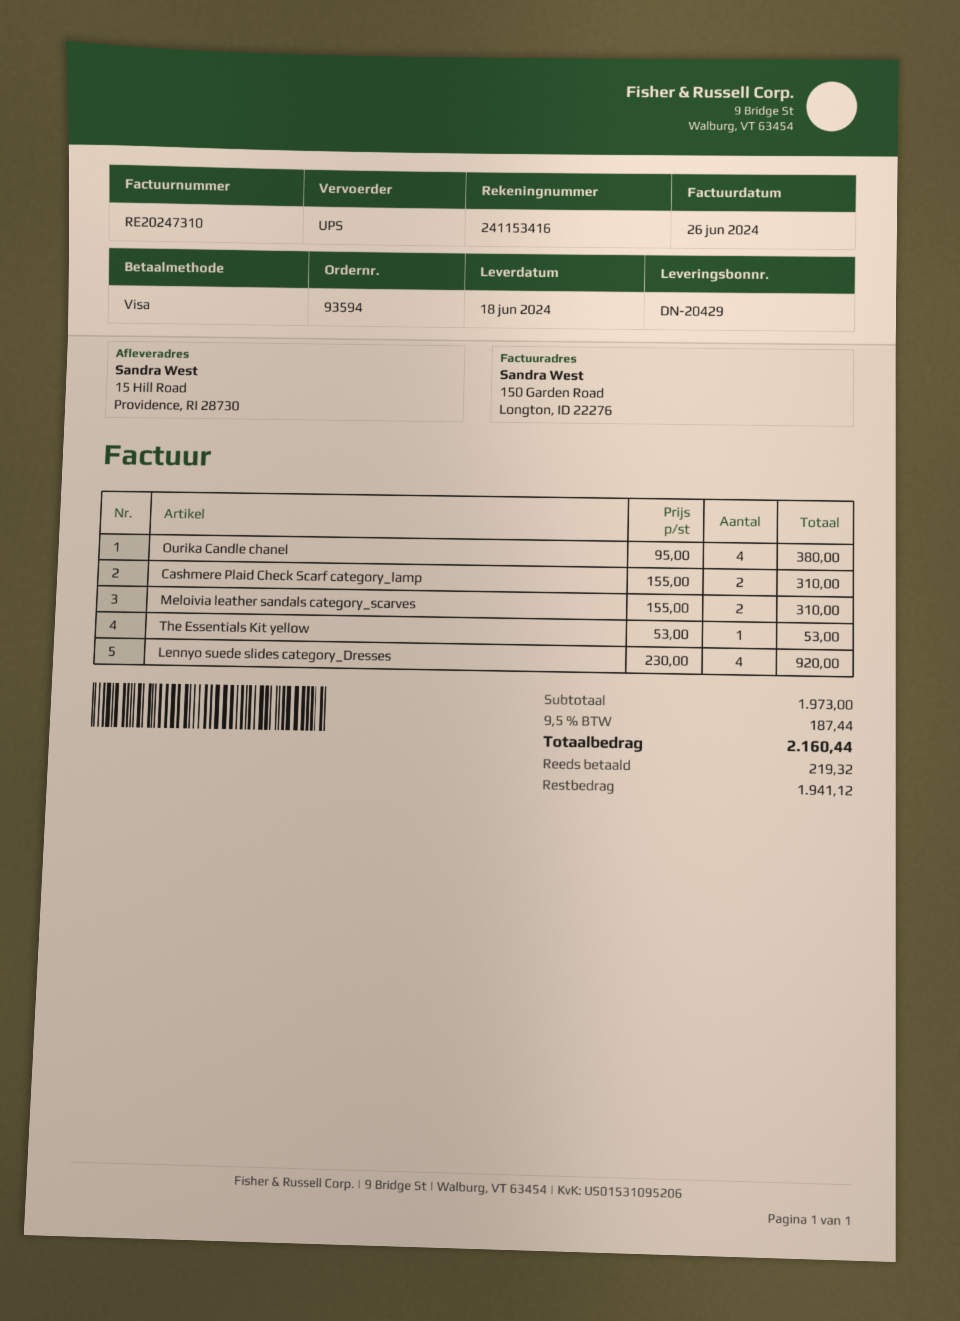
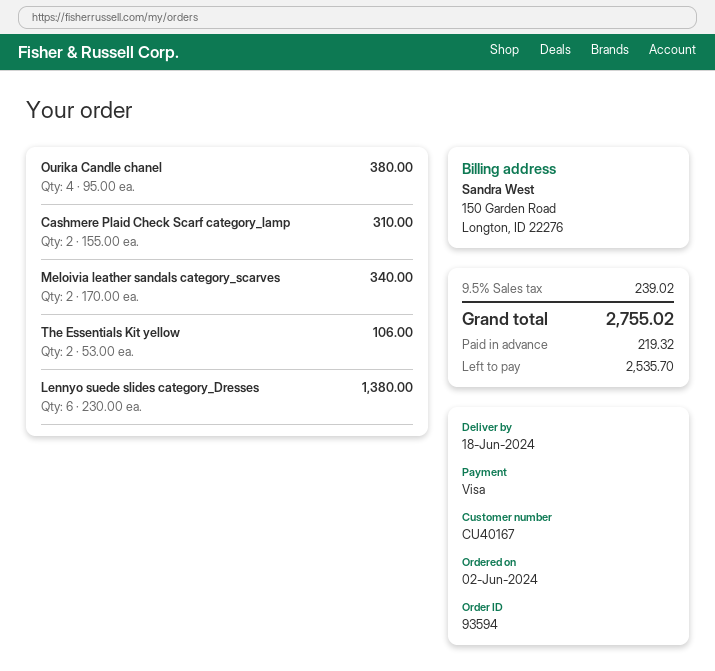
Meloivia leather sandals category_scarves: 2 x 155.00 = 310.00 -> 2 x 170.00 = 340.00
The Essentials Kit yellow: 1 x 53.00 = 53.00 -> 2 x 53.00 = 106.00
Lennyo suede slides category_Dresses: 4 x 230.00 = 920.00 -> 6 x 230.00 = 1380.00
tax: 9.5% = 187.44 -> 9.5% = 239.02
total: 2160.44 -> 2755.02
balance: 1941.12 -> 2535.70

